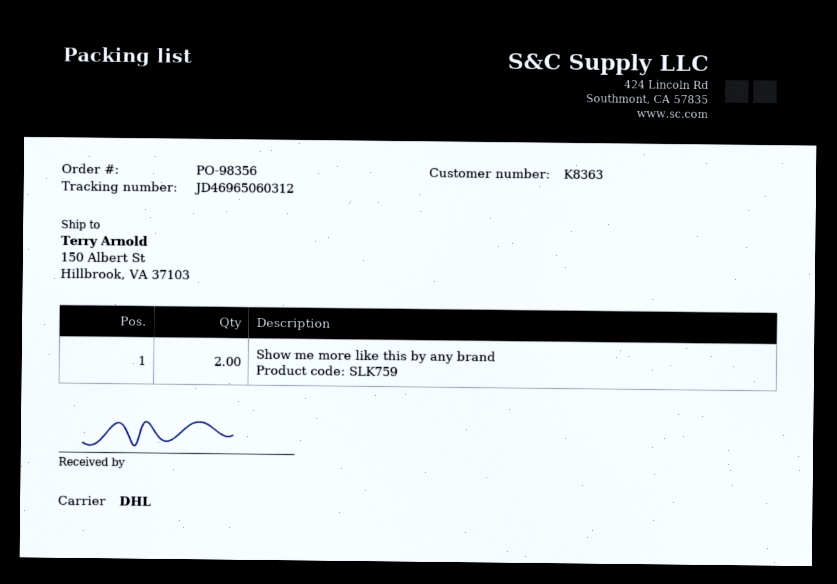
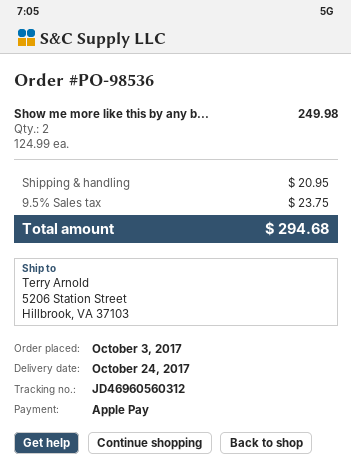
order number: PO-98356 -> PO-98536
tracking number: JD46965060312 -> JD46960560312
ship to: 150 Albert St, Hillbrook, VA 37103 -> 5206 Station Street, Hillbrook, VA 37103

